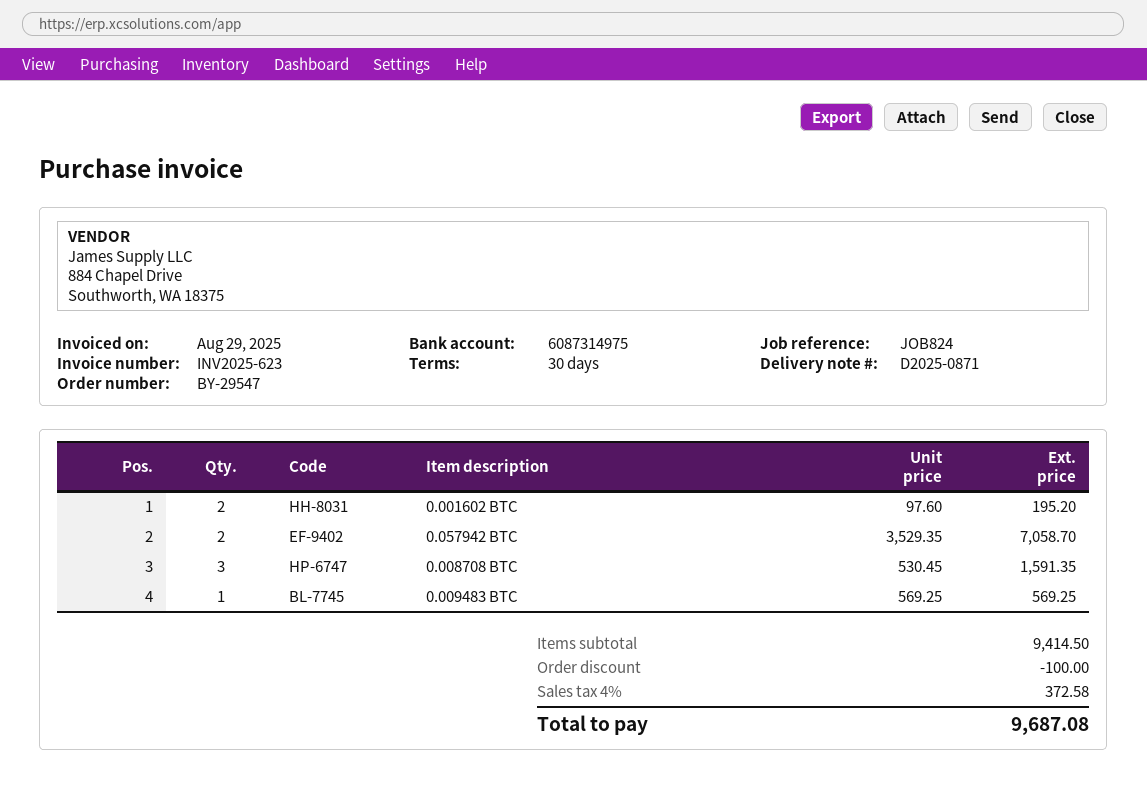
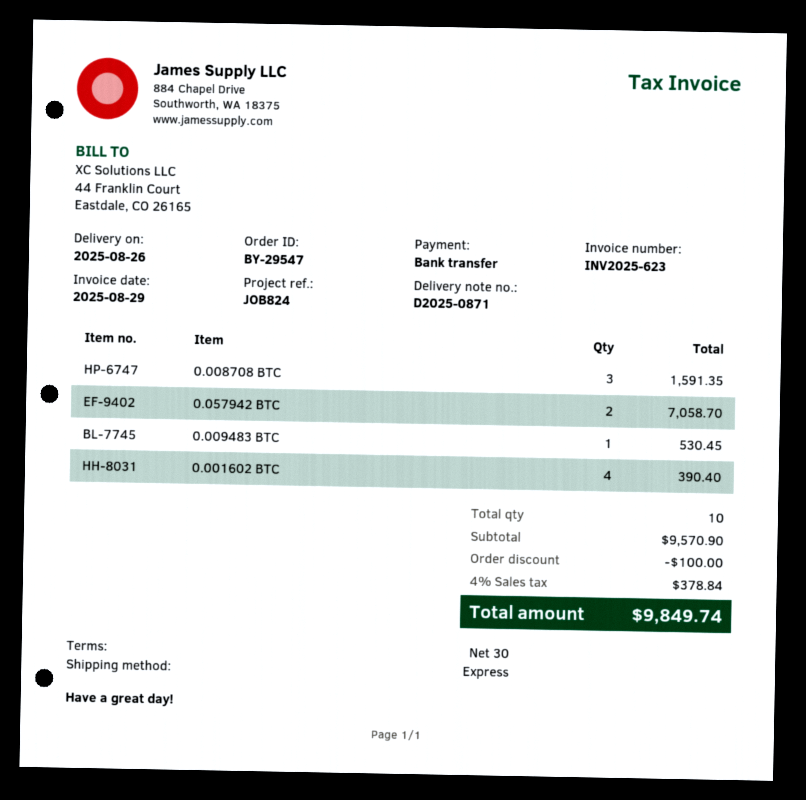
0.001602 BTC: 2 for 195.20 -> 4 for 390.40
0.009483 BTC: 1 for 569.25 -> 1 for 530.45
subtotal: 9414.50 -> 9570.90
tax: 4% = 372.58 -> 4% = 378.84
total: 9687.08 -> 9849.74

